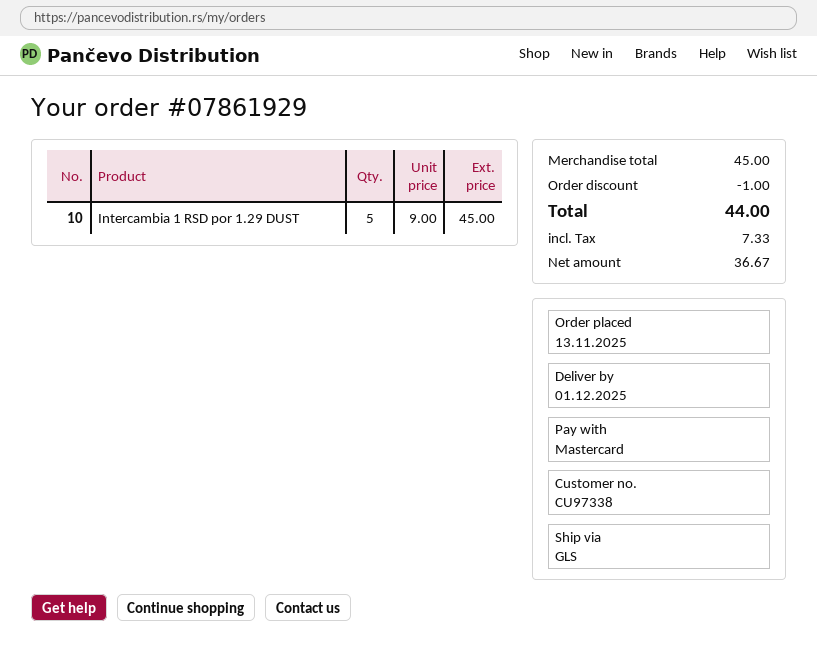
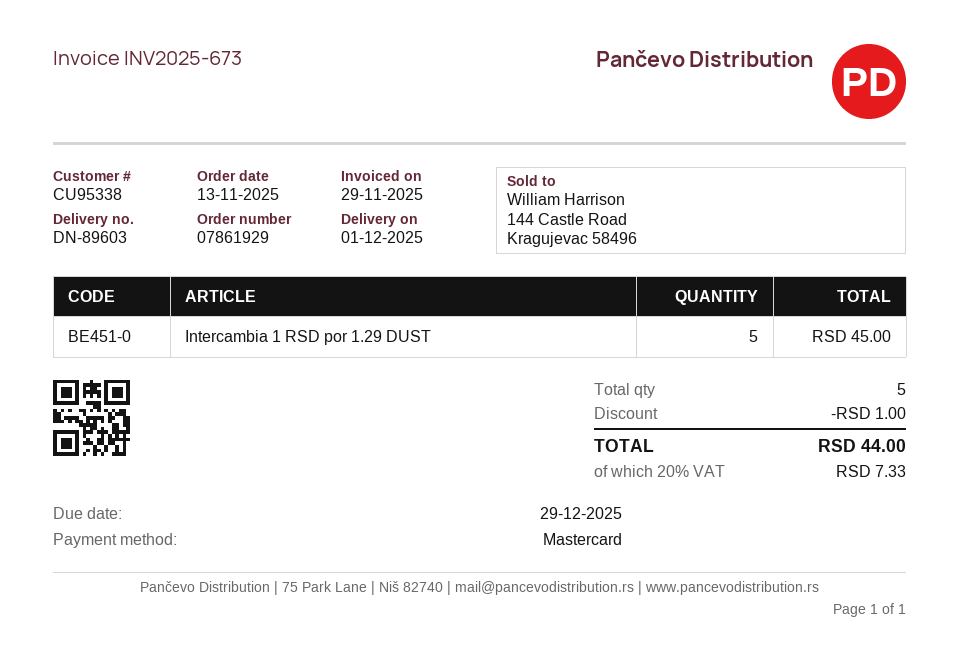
customer number: CU97338 -> CU95338

